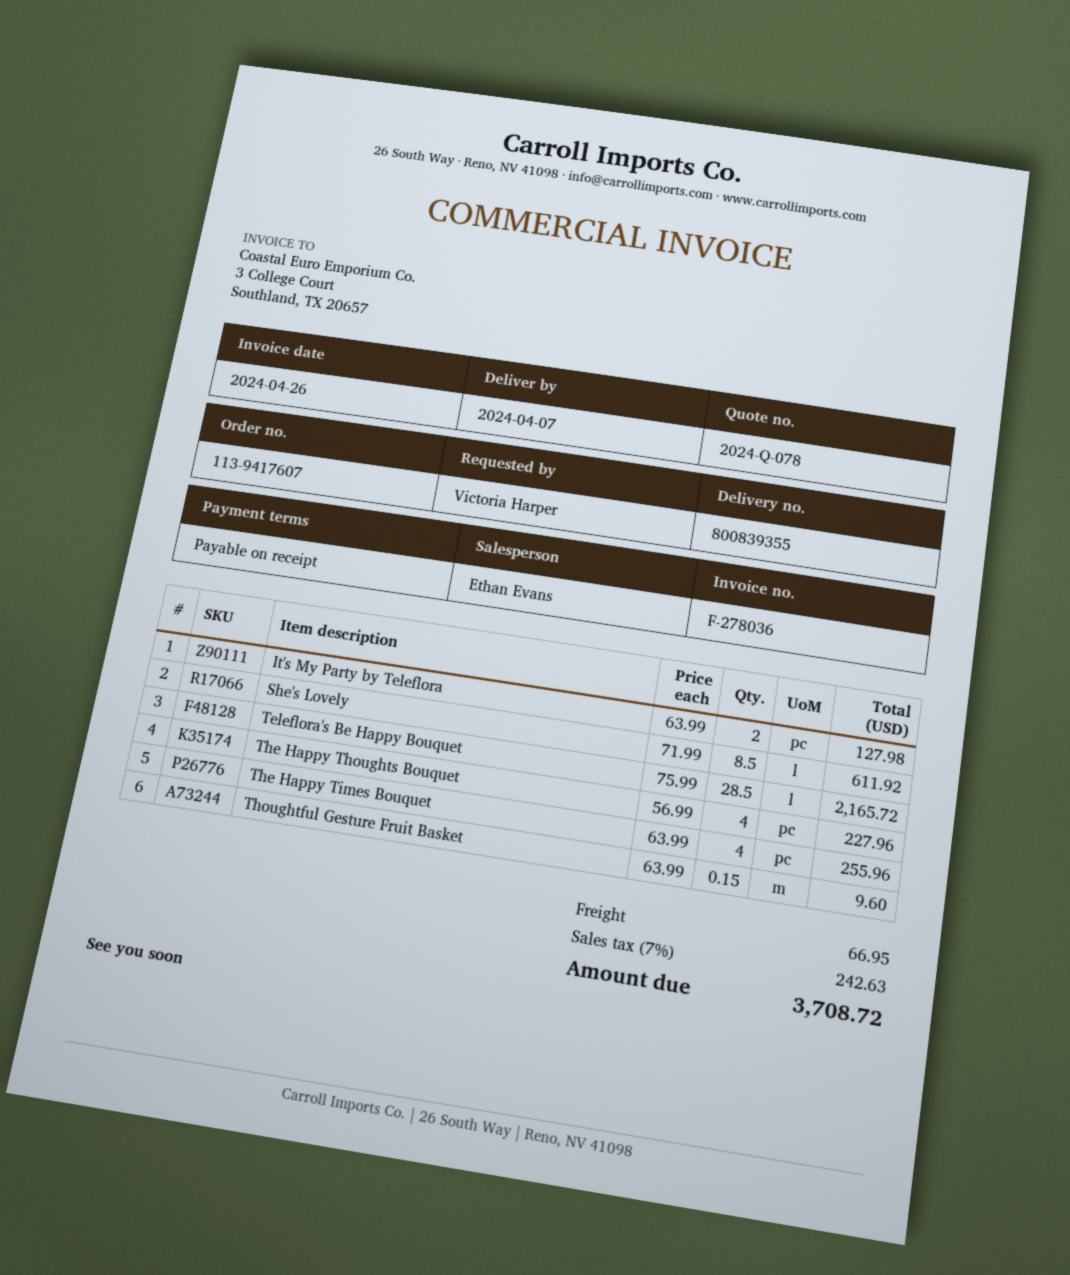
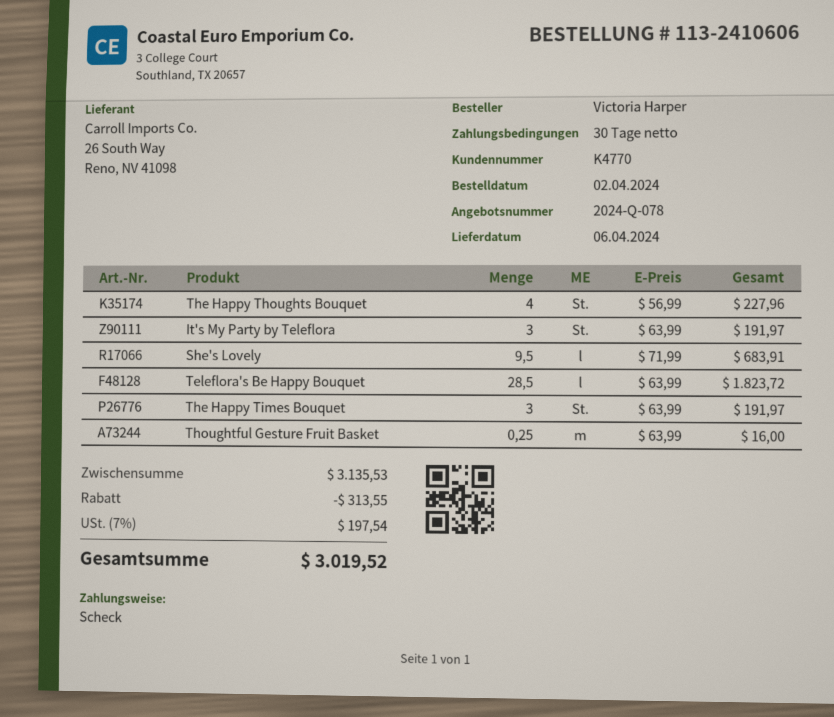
order number: 113-9417607 -> 113-2410606
delivery date: 2024-04-07 -> 2024-04-06
payment terms: on receipt -> 30 days
It's My Party by Teleflora: 2 x 63.99 = 127.98 -> 3 x 63.99 = 191.97
She's Lovely: 8.5 x 71.99 = 611.92 -> 9.5 x 71.99 = 683.91
Teleflora's Be Happy Bouquet: 28.5 x 75.99 = 2165.72 -> 28.5 x 63.99 = 1823.72
The Happy Times Bouquet: 4 x 63.99 = 255.96 -> 3 x 63.99 = 191.97
Thoughtful Gesture Fruit Basket: 0.15 x 63.99 = 9.60 -> 0.25 x 63.99 = 16.00
discount: none -> 313.55
shipping: 66.95 -> none
tax: 7% = 242.63 -> 7% = 197.54
total: 3708.72 -> 3019.52

